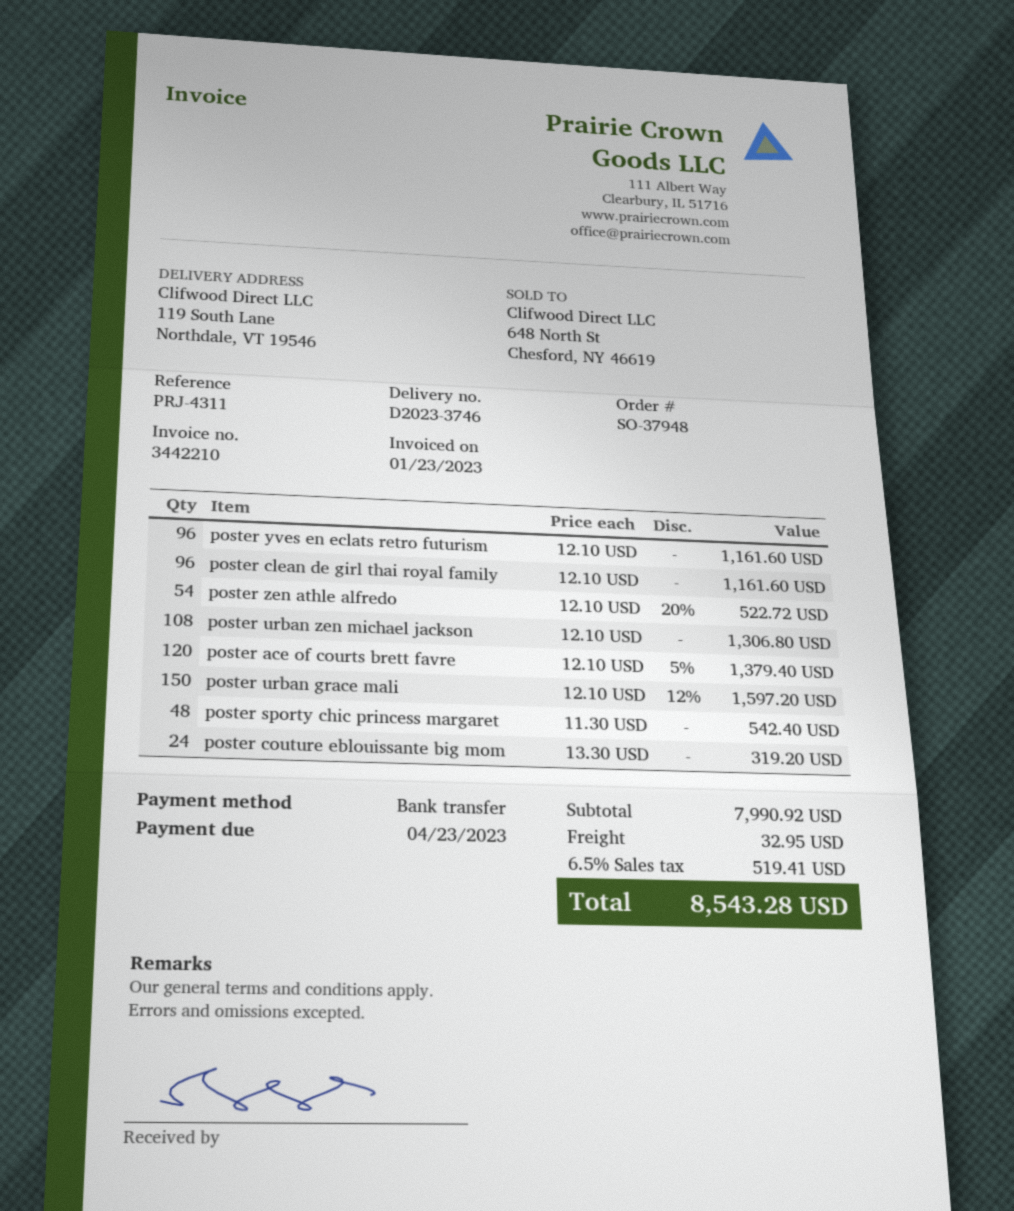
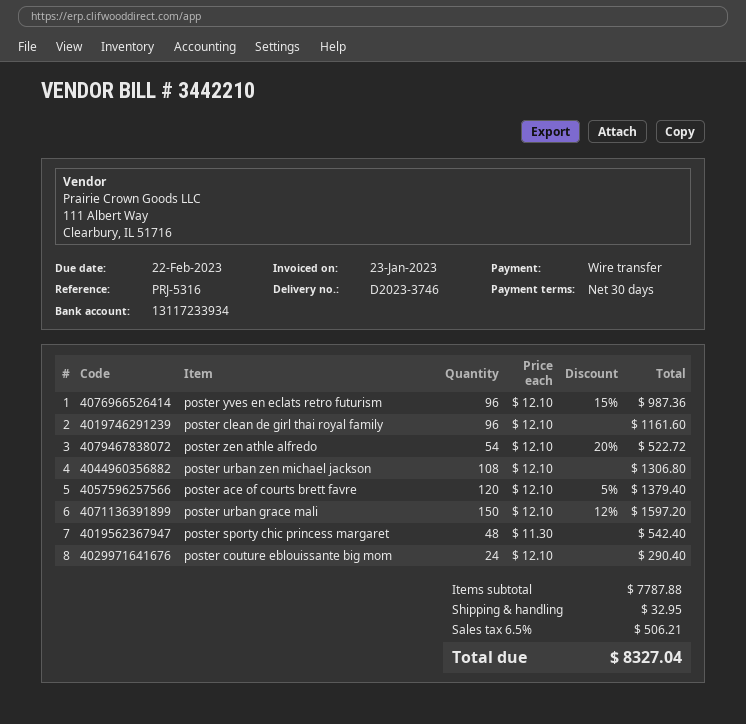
due date: 2023-04-23 -> 2023-02-22
reference: PRJ-4311 -> PRJ-5316
poster yves en eclats retro futurism: 96 x 12.10 = 1161.60 -> 96 x 12.10 - 15% = 987.36
poster couture eblouissante big mom: 24 x 13.30 = 319.20 -> 24 x 12.10 = 290.40
subtotal: 7990.92 -> 7787.88
tax: 6.5% = 519.41 -> 6.5% = 506.21
total: 8543.28 -> 8327.04

